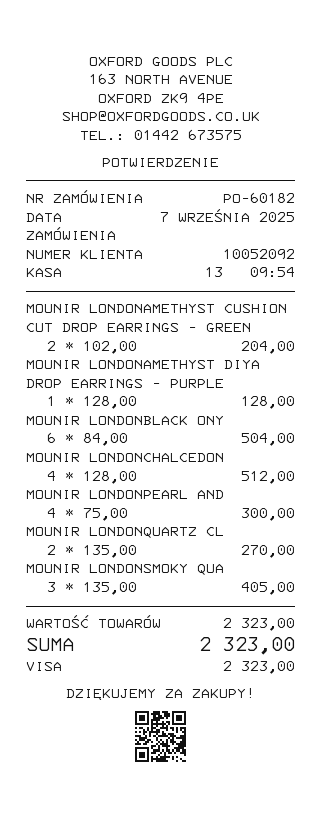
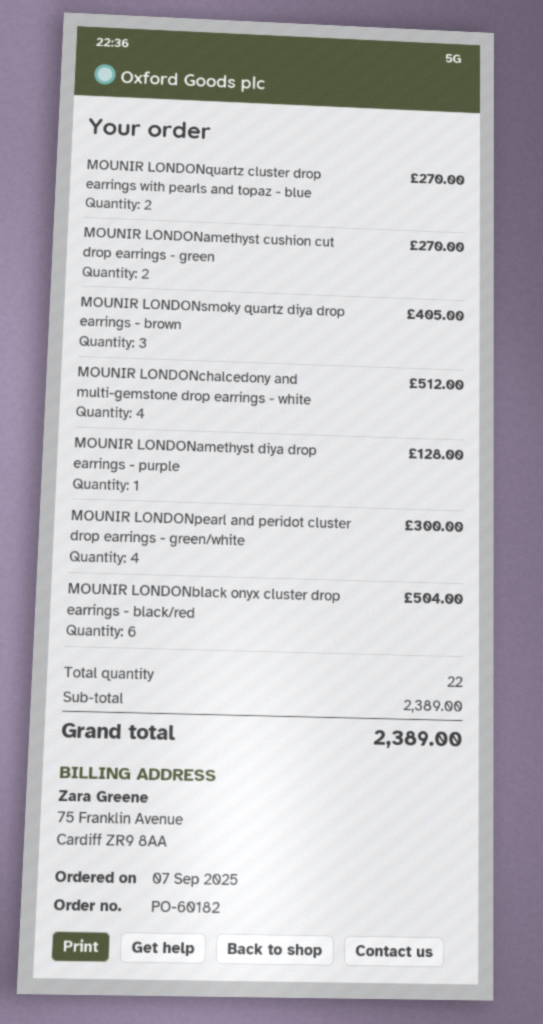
MOUNIR LONDONAMETHYST CUSHION CUT DROP EARRINGS - GREEN: 2 for 204.00 -> 2 for 270.00
subtotal: 2323.00 -> 2389.00
total: 2323.00 -> 2389.00

